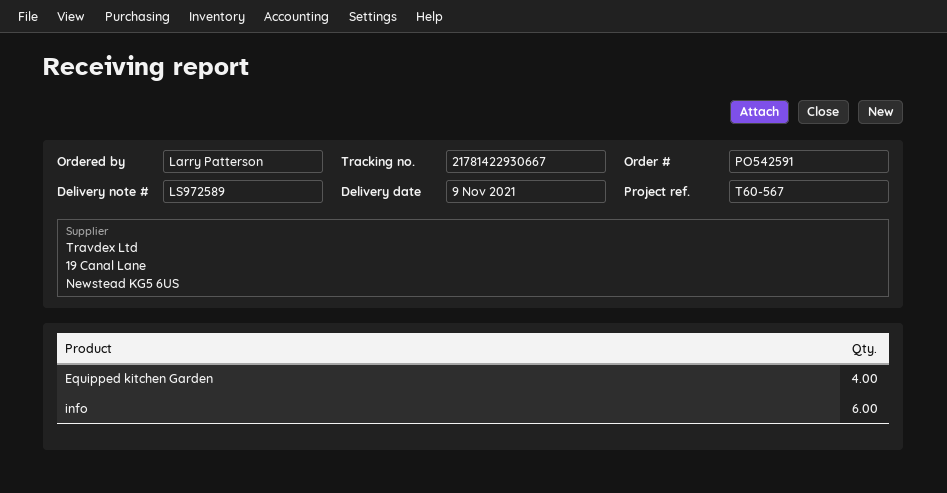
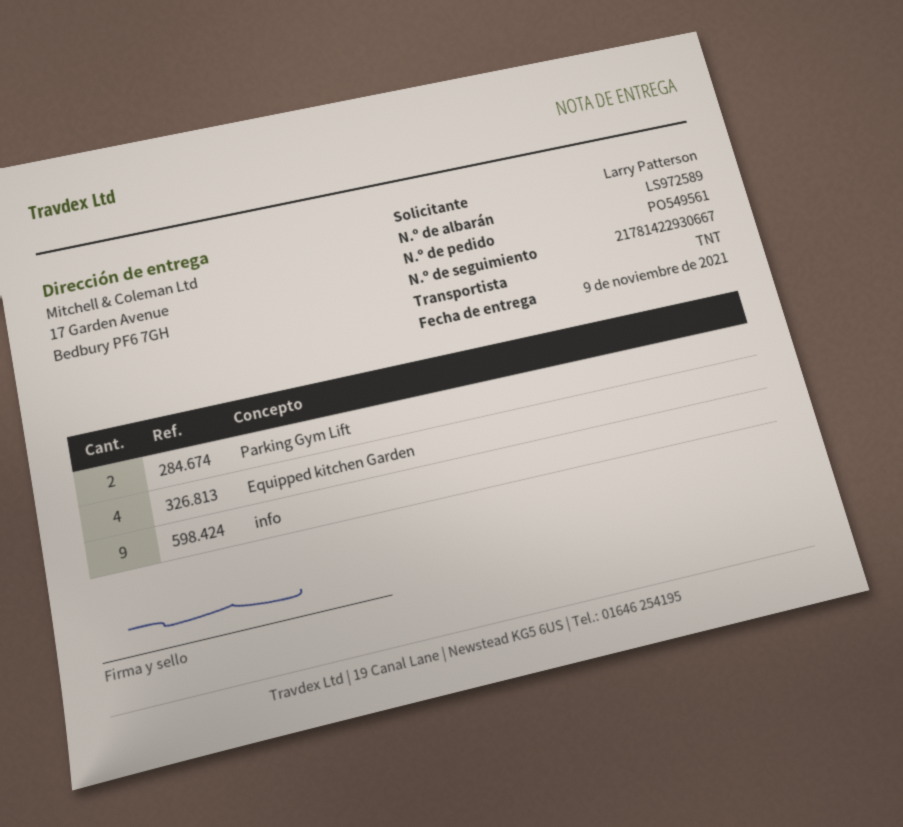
order number: PO542591 -> PO549561
info: 6 -> 9
Parking Gym Lift: none -> 2

